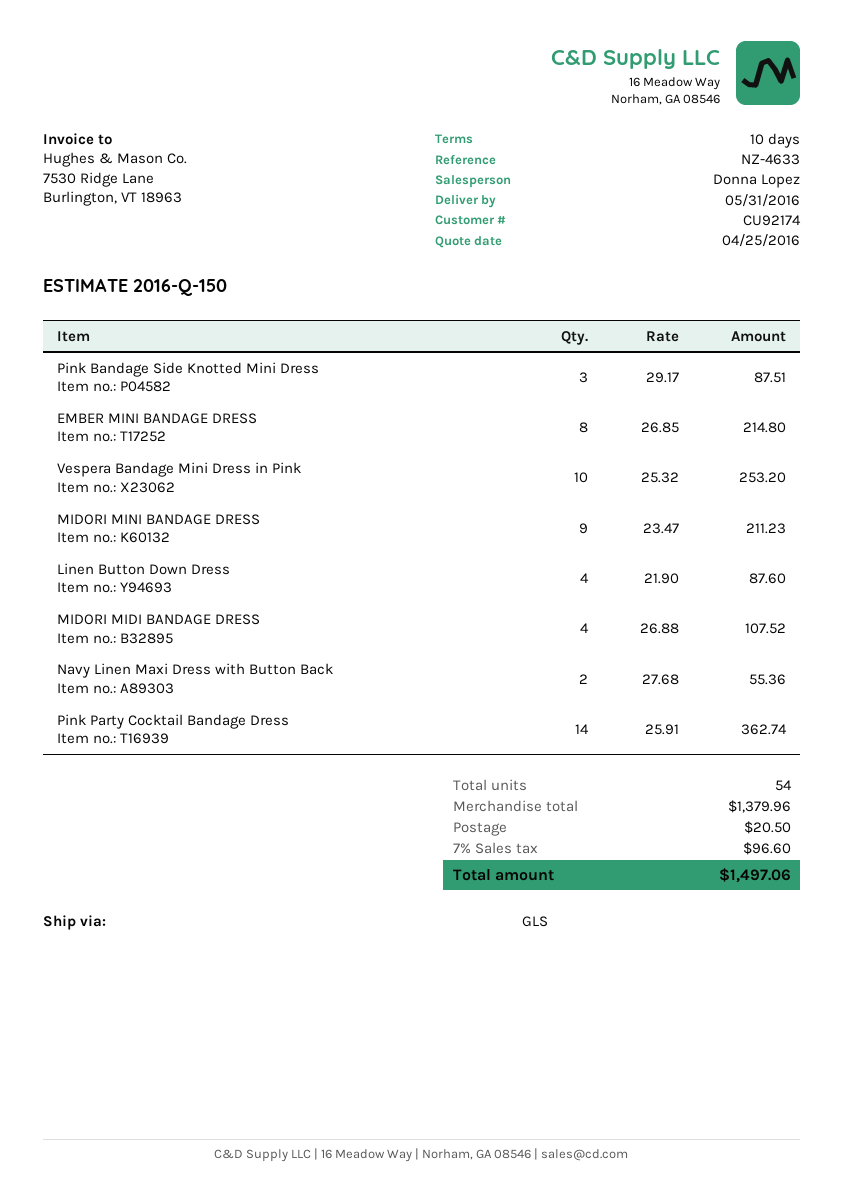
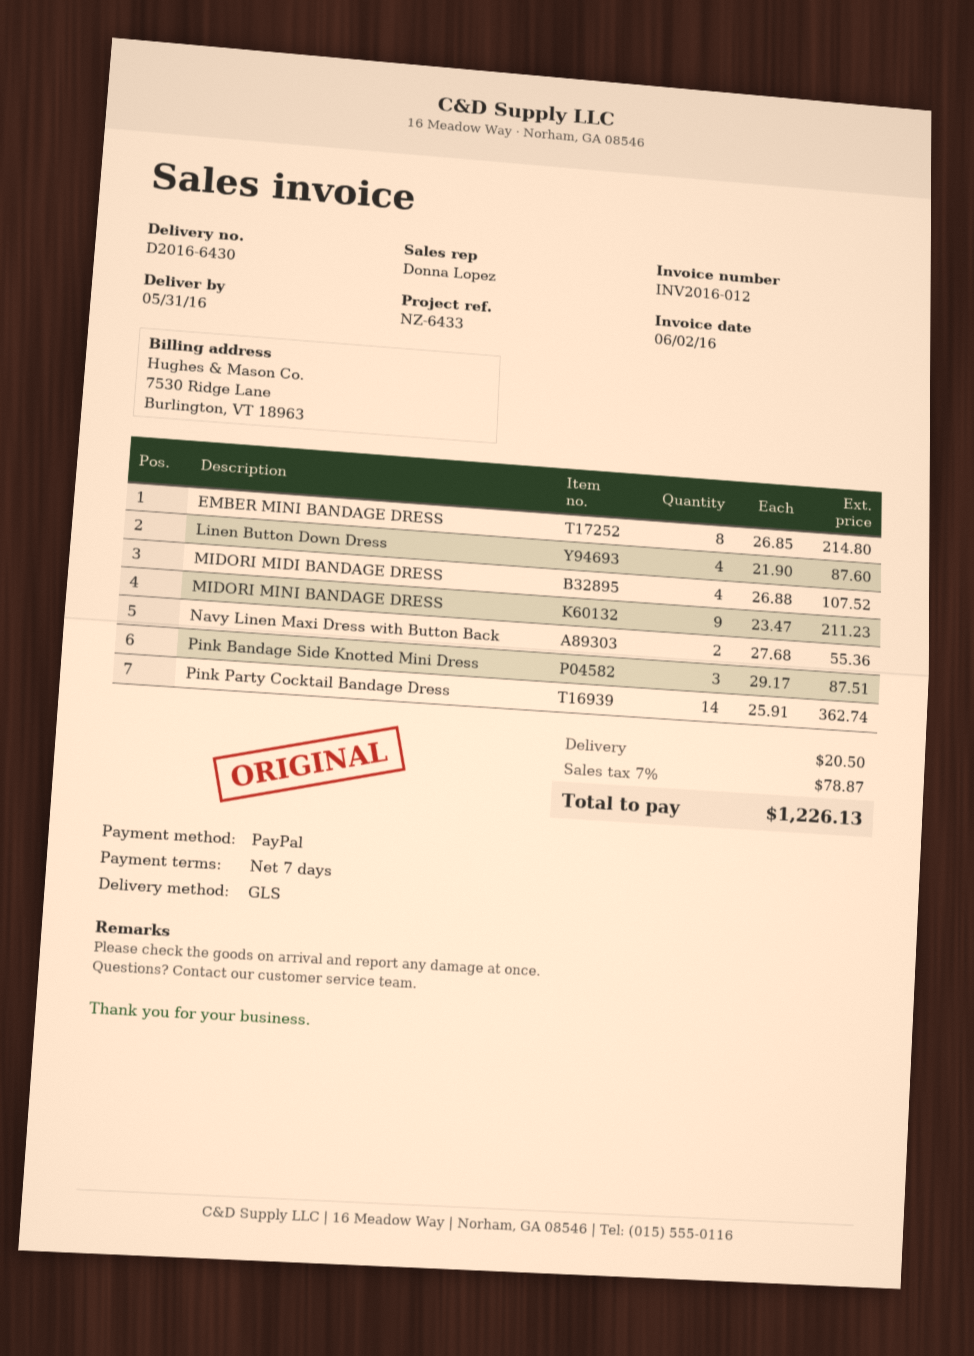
payment terms: 10 days -> 7 days
reference: NZ-4633 -> NZ-6433
Vespera Bandage Mini Dress in Pink: 10 x 25.32 = 253.20 -> none
tax: 7% = 96.60 -> 7% = 78.87
total: 1497.06 -> 1226.13

